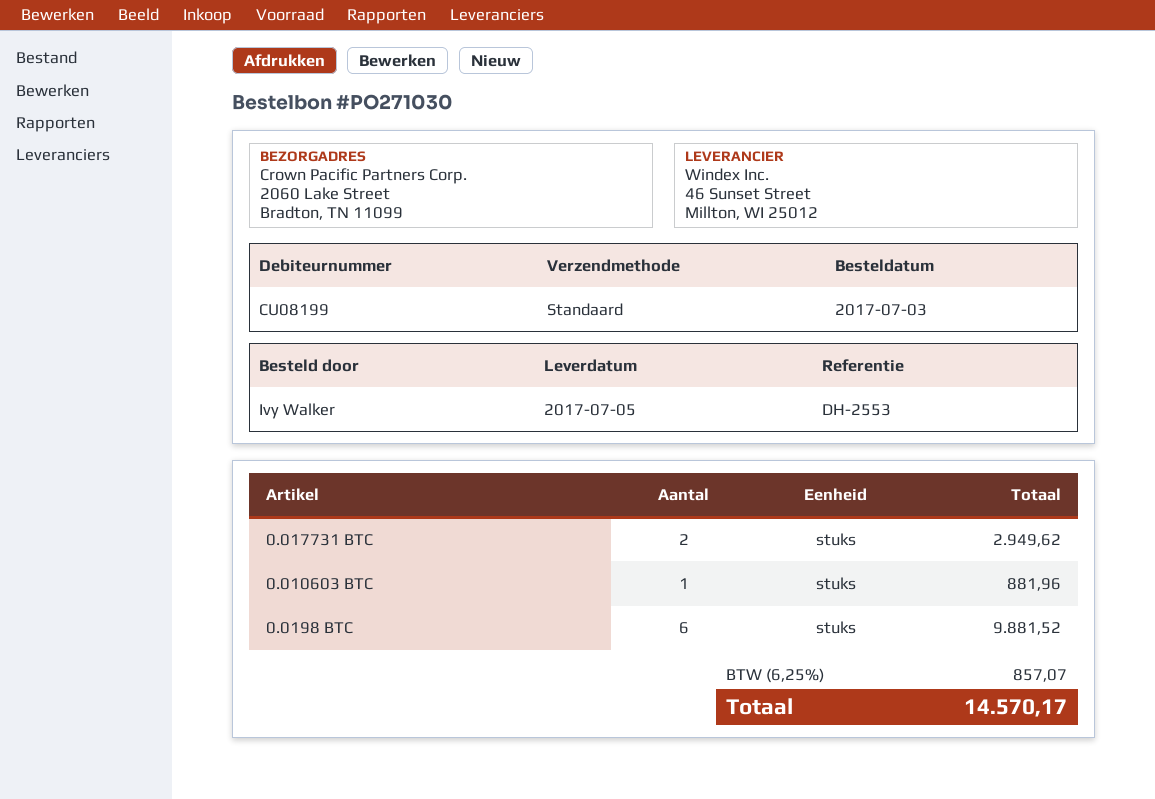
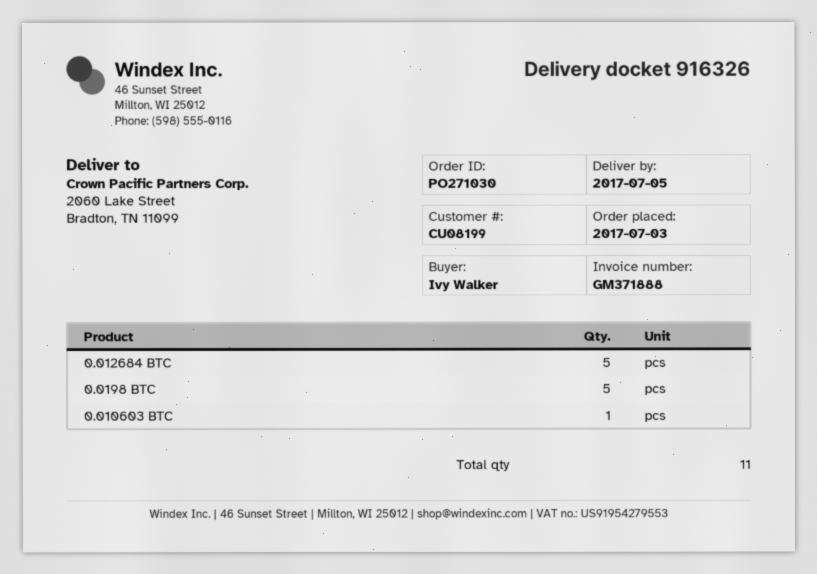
0.017731 BTC: 2 -> none
0.0198 BTC: 6 -> 5
0.012684 BTC: none -> 5

